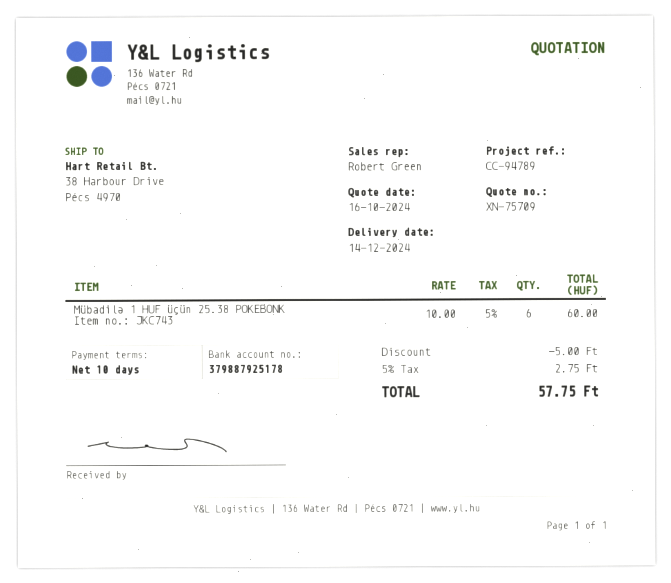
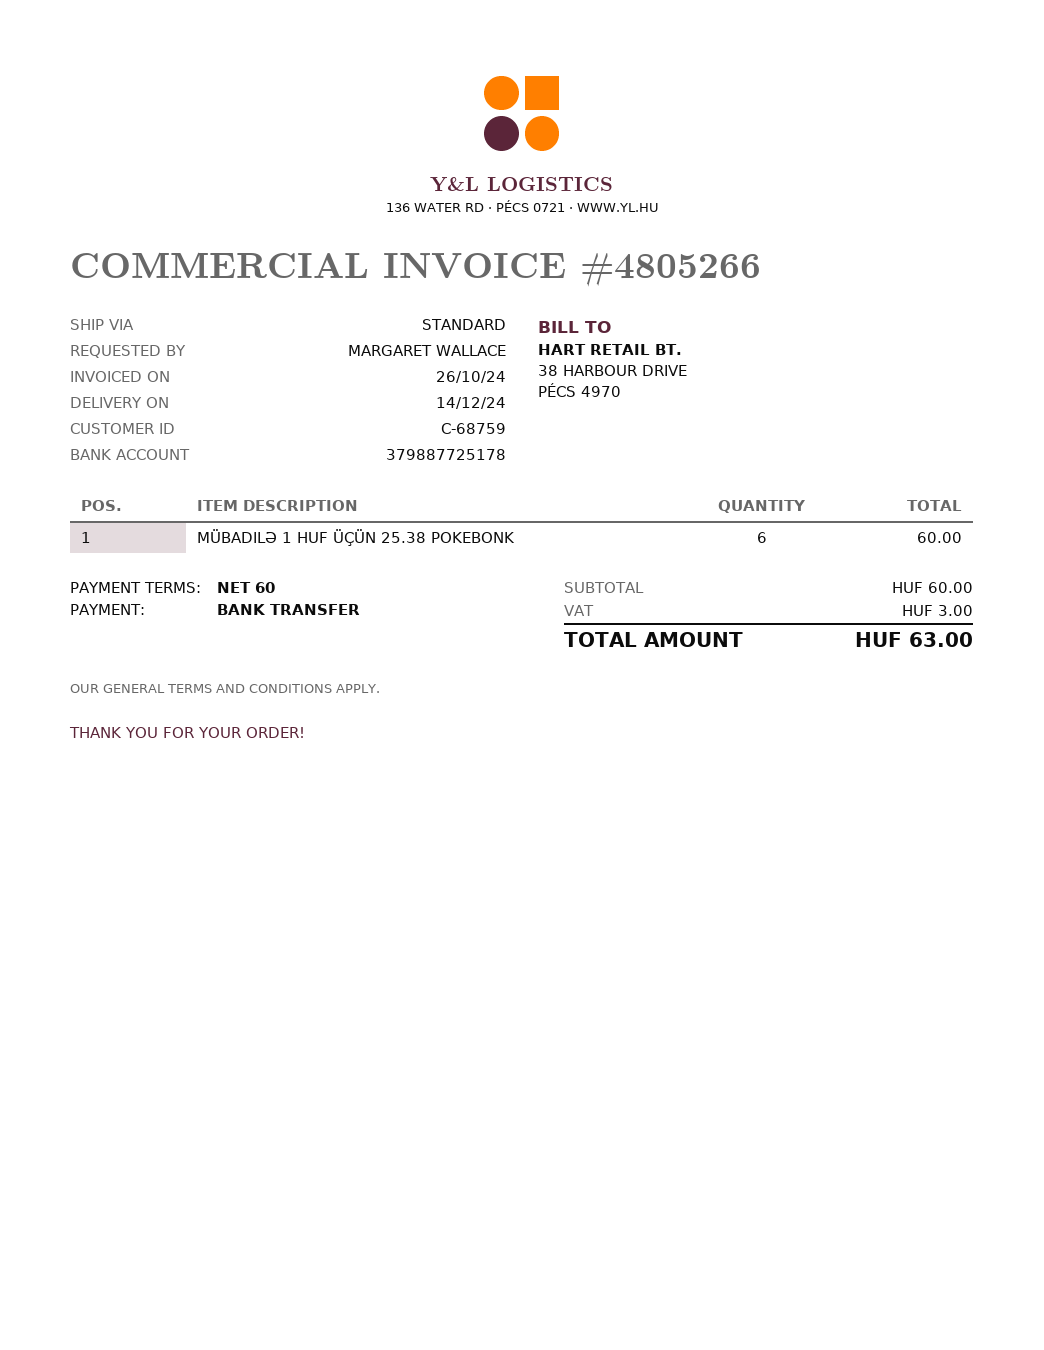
payment terms: 10 days -> 60 days
bank account: 379887925178 -> 379887725178
discount: 5.00 -> none
tax: 2.75 -> 3.00
total: 57.75 -> 63.00

